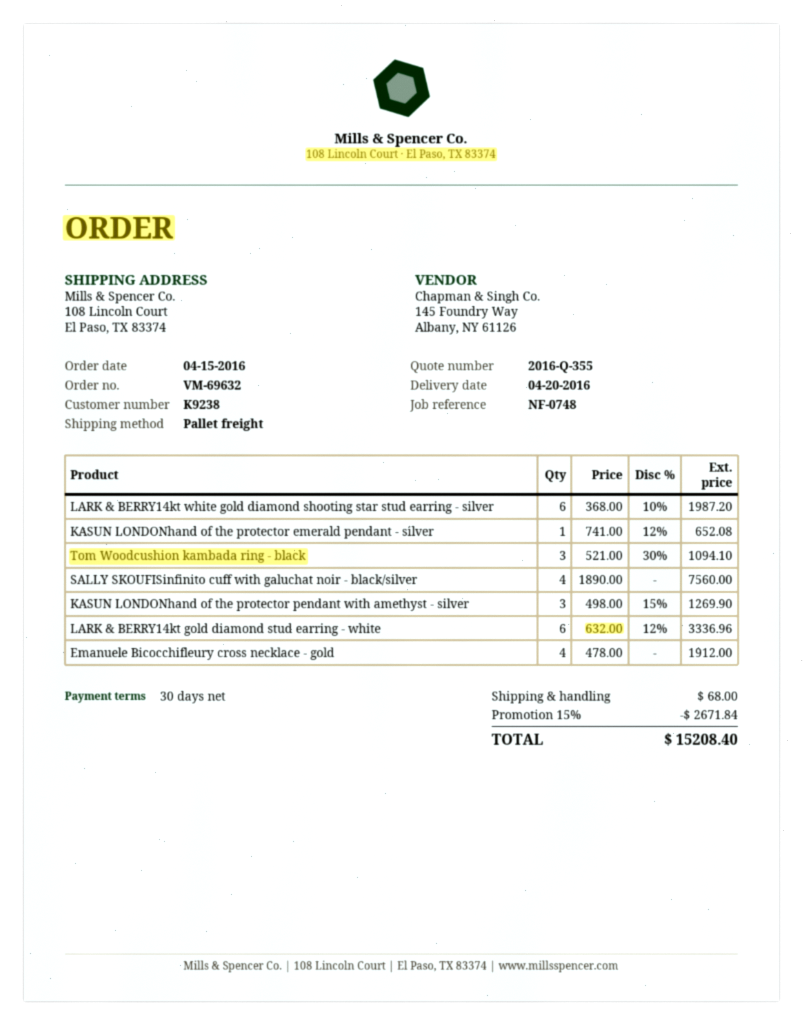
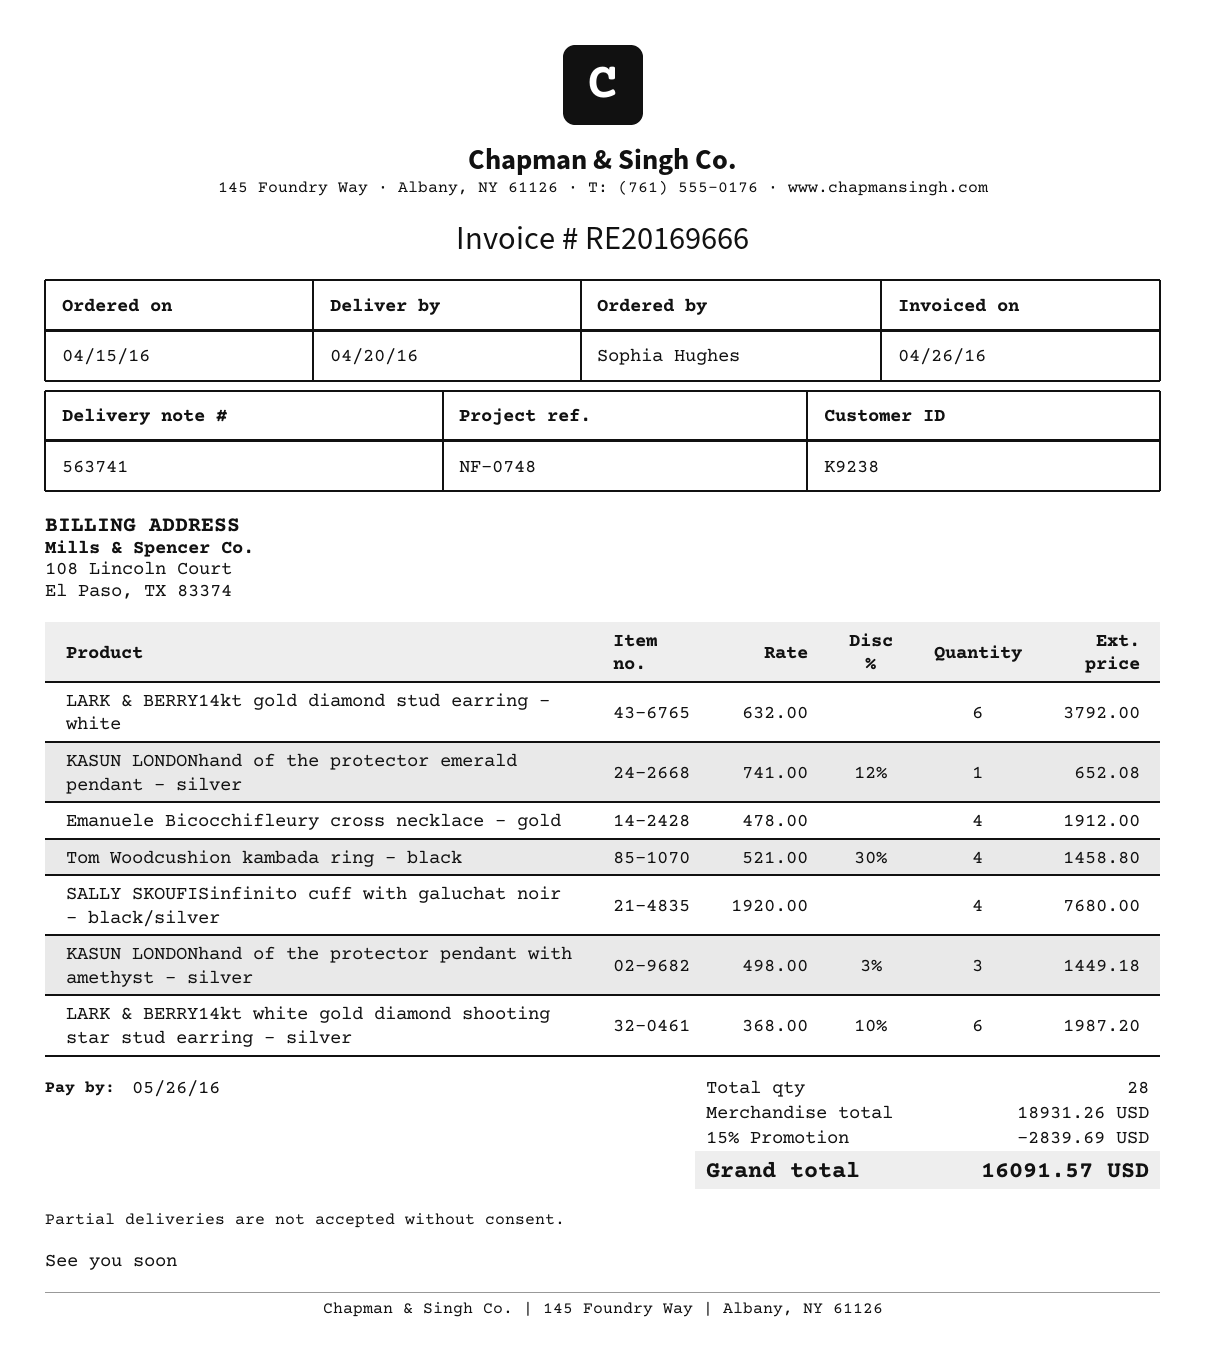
Tom Woodcushion kambada ring - black: 3 x 521.00 - 30% = 1094.10 -> 4 x 521.00 - 30% = 1458.80
SALLY SKOUFISinfinito cuff with galuchat noir - black/silver: 4 x 1890.00 = 7560.00 -> 4 x 1920.00 = 7680.00
KASUN LONDONhand of the protector pendant with amethyst - silver: 3 x 498.00 - 15% = 1269.90 -> 3 x 498.00 - 3% = 1449.18
LARK & BERRY14kt gold diamond stud earring - white: 6 x 632.00 - 12% = 3336.96 -> 6 x 632.00 = 3792.00
discount: 15% = 2671.84 -> 15% = 2839.69
shipping: 68.00 -> none
total: 15208.40 -> 16091.57

